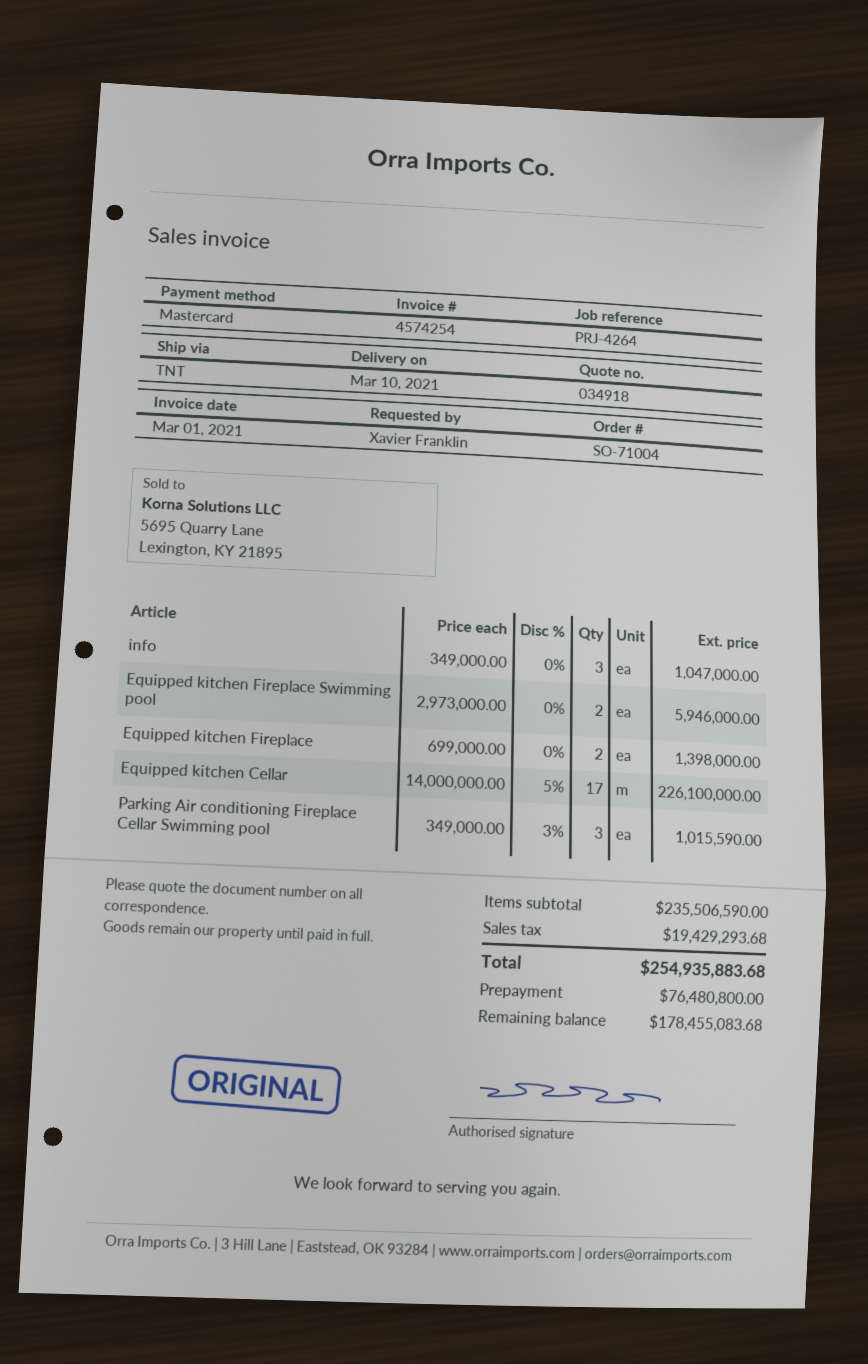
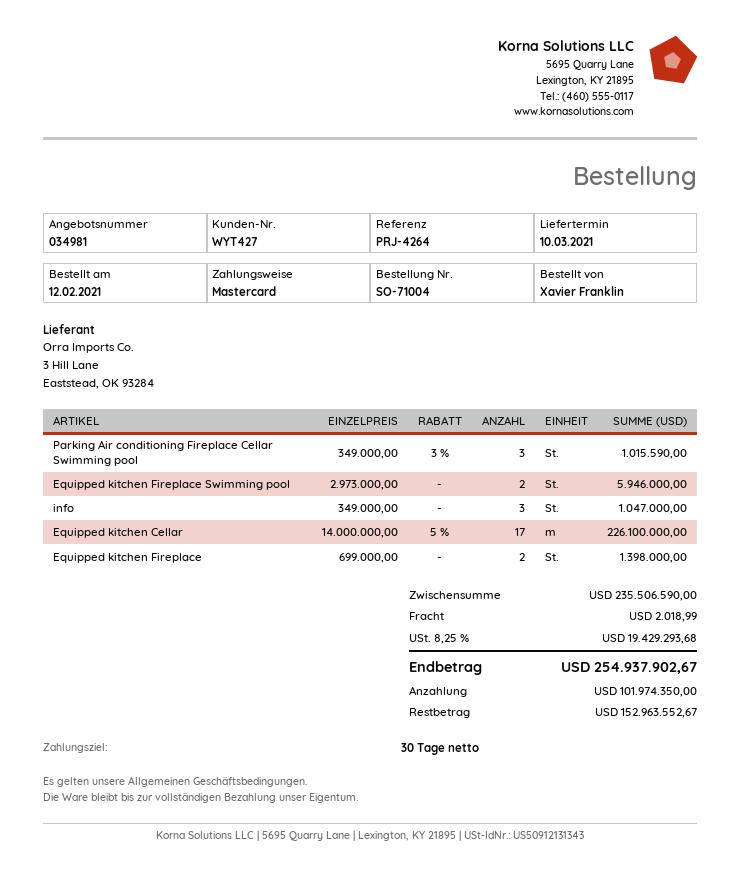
quote number: 034918 -> 034981
shipping: none -> 2018.99
total: 254935883.68 -> 254937902.67
deposit: 76480800.00 -> 101974350.00
balance: 178455083.68 -> 152963552.67

